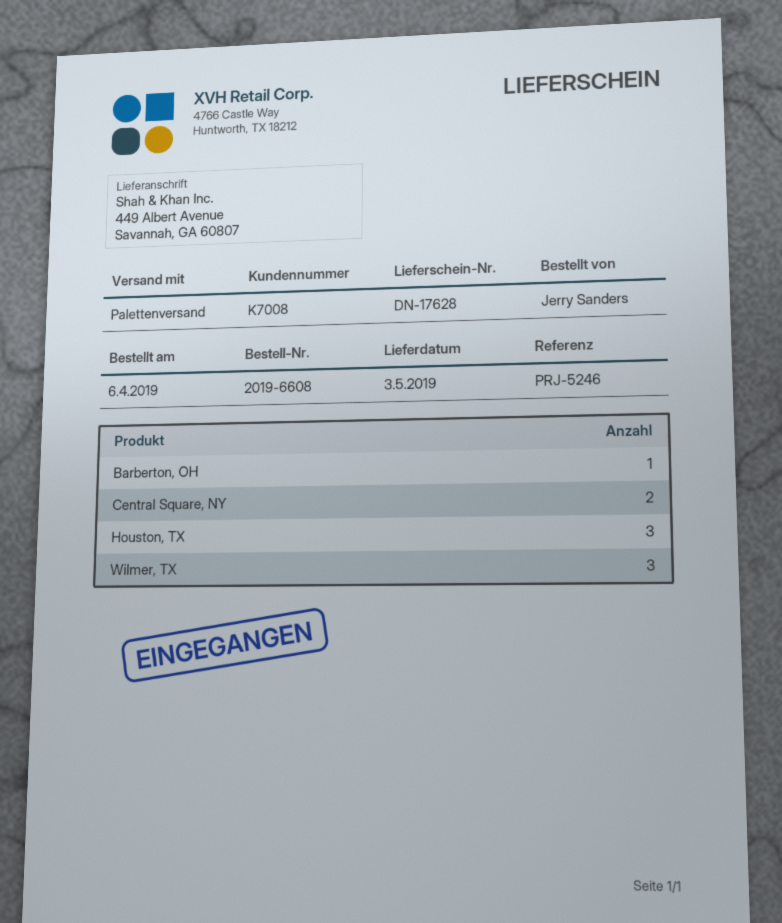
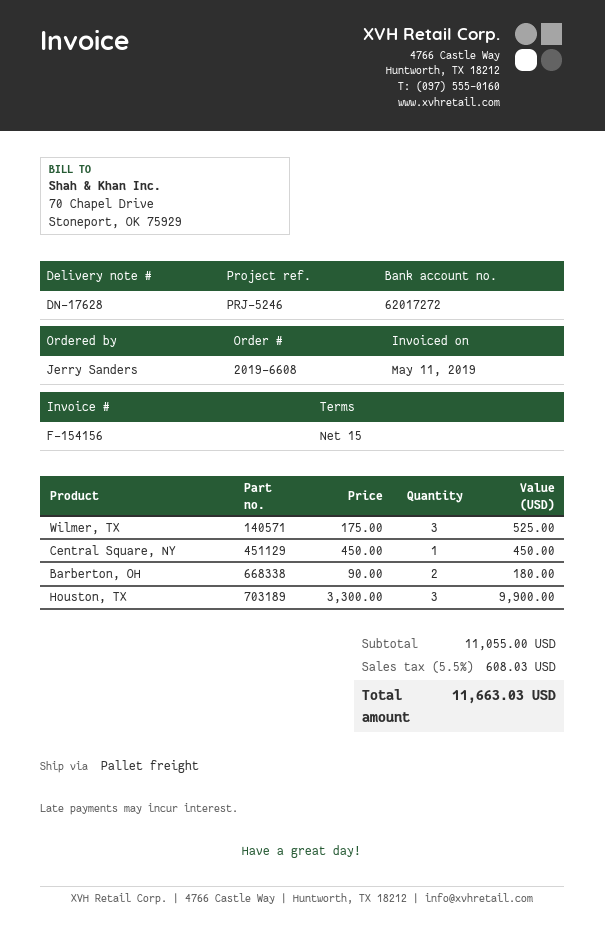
Barberton, OH: 1 -> 2
Central Square, NY: 2 -> 1

